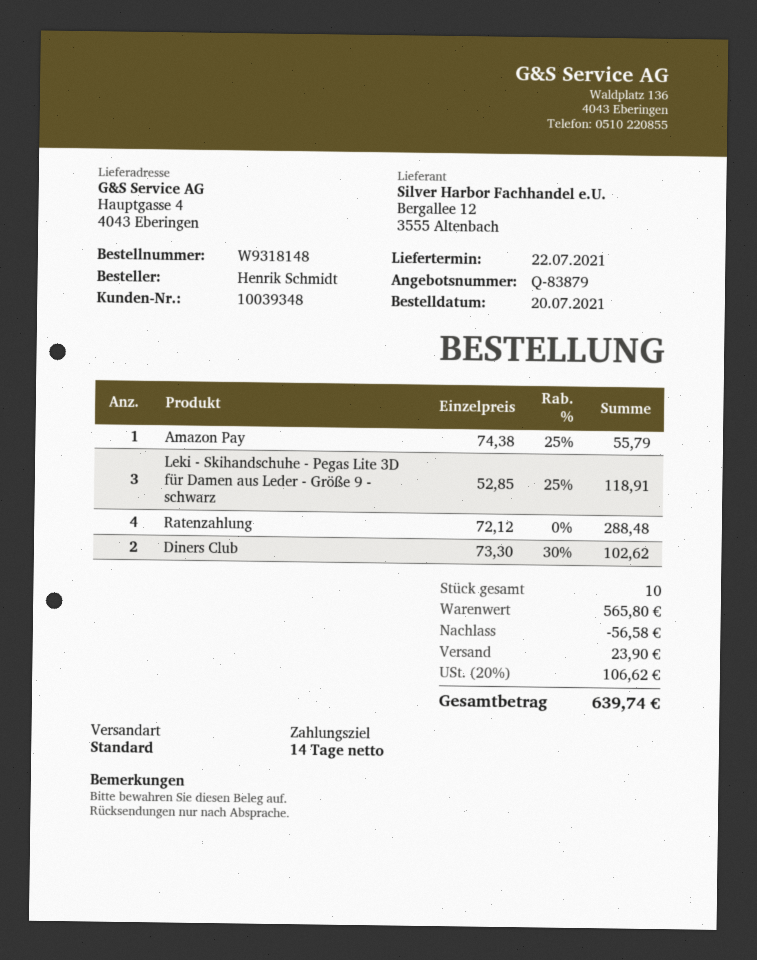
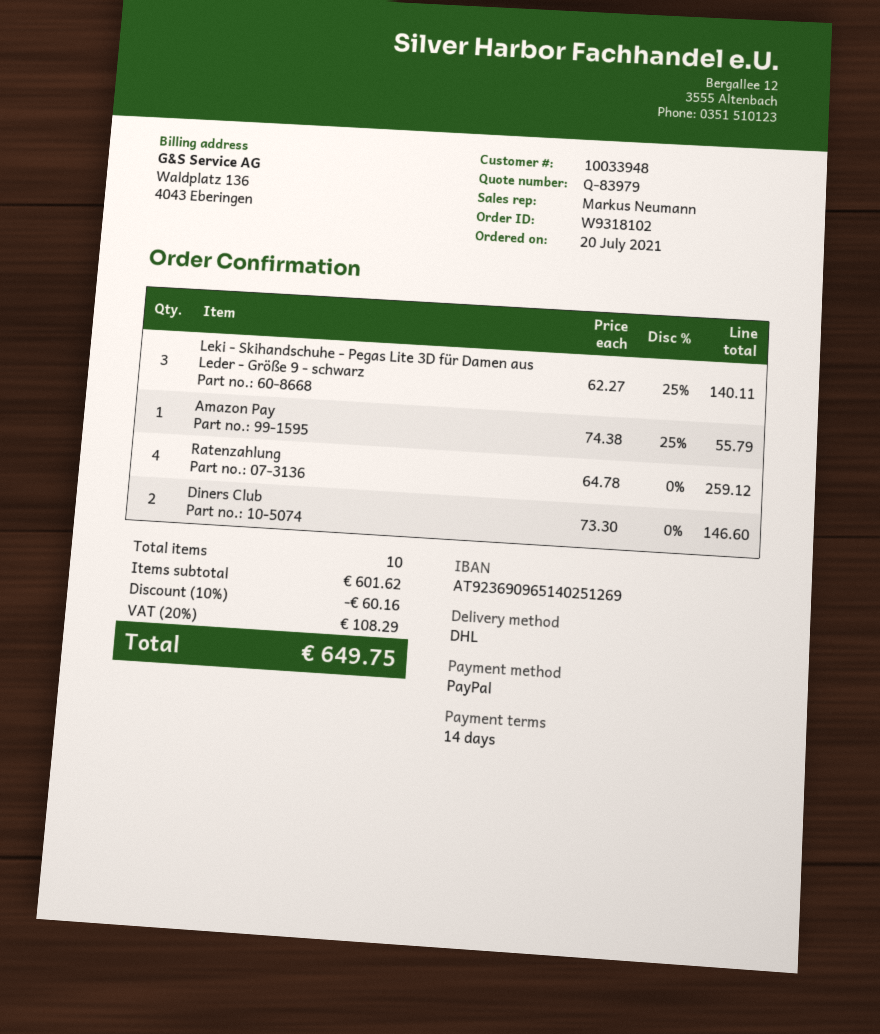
quote number: Q-83879 -> Q-83979
order number: W9318148 -> W9318102
customer number: 10039348 -> 10033948
shipping method: standard -> DHL
Leki - Skihandschuhe - Pegas Lite 3D für Damen aus Leder - Größe 9 - schwarz: 3 x 52.85 - 25% = 118.91 -> 3 x 62.27 - 25% = 140.11
Ratenzahlung: 4 x 72.12 = 288.48 -> 4 x 64.78 = 259.12
Diners Club: 2 x 73.30 - 30% = 102.62 -> 2 x 73.30 = 146.60
subtotal: 565.80 -> 601.62
discount: 56.58 -> 60.16
shipping: 23.90 -> none
tax: 20% = 106.62 -> 20% = 108.29
total: 639.74 -> 649.75

